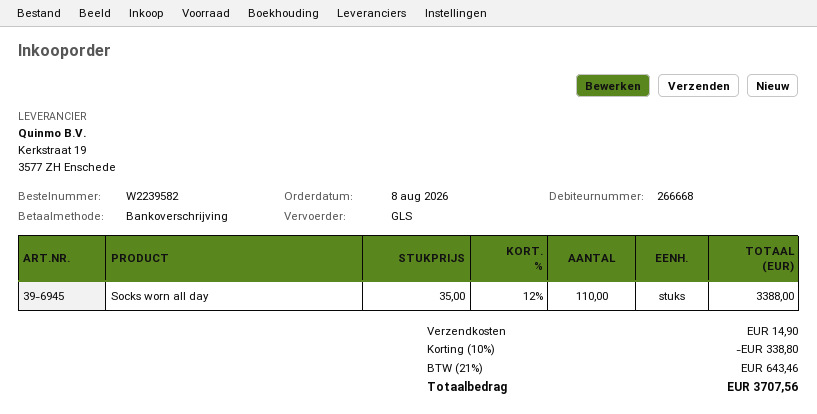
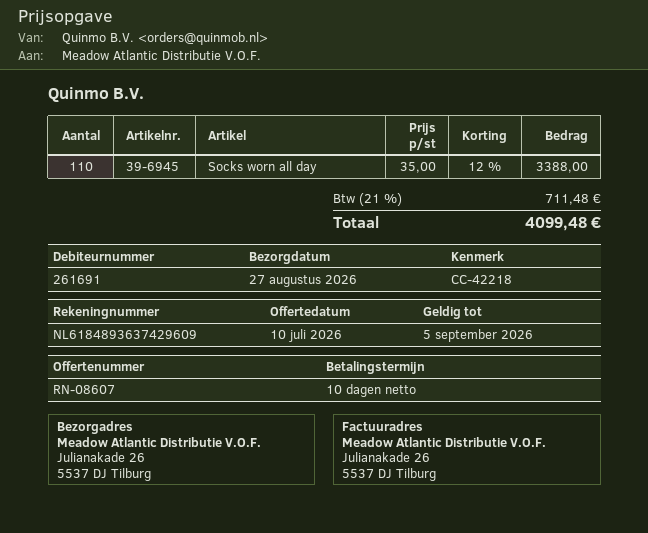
customer number: 266668 -> 261691
discount: 10% = 338.80 -> none
shipping: 14.90 -> none
tax: 21% = 643.46 -> 21% = 711.48
total: 3707.56 -> 4099.48

